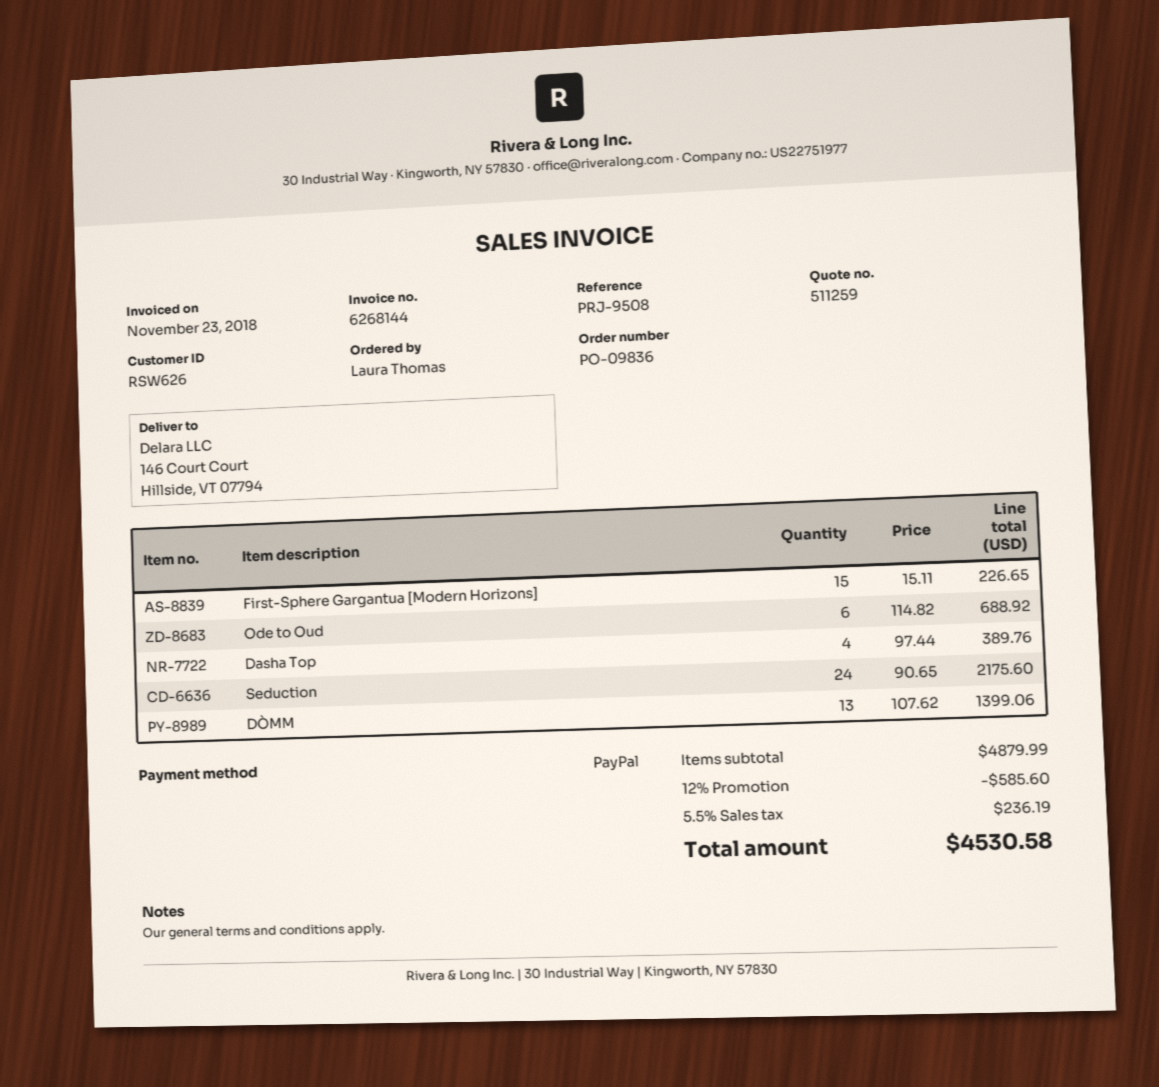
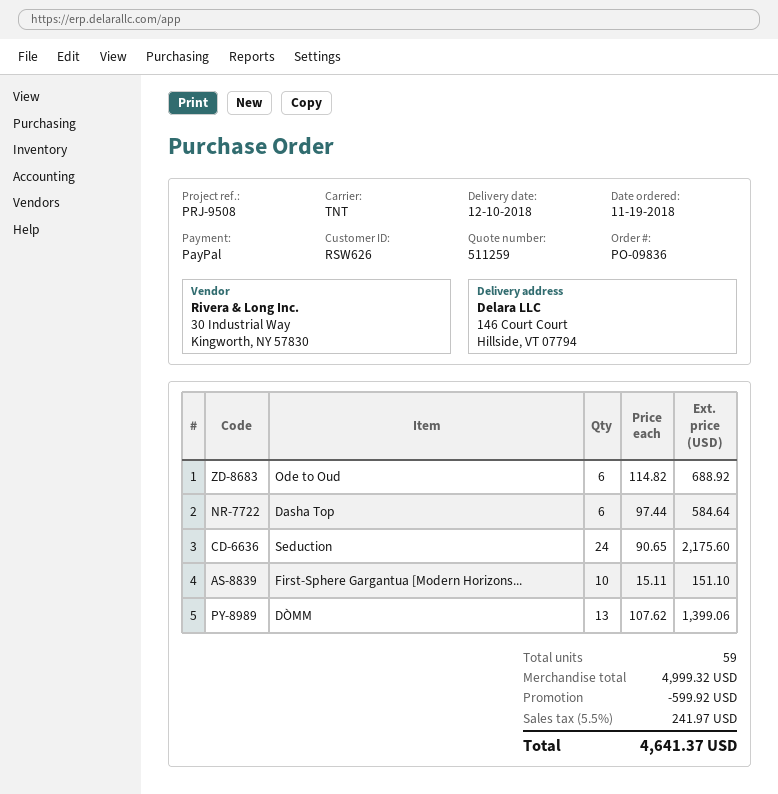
First-Sphere Gargantua [Modern Horizons]: 15 x 15.11 = 226.65 -> 10 x 15.11 = 151.10
Dasha Top: 4 x 97.44 = 389.76 -> 6 x 97.44 = 584.64
subtotal: 4879.99 -> 4999.32
discount: 585.60 -> 599.92
tax: 5.5% = 236.19 -> 5.5% = 241.97
total: 4530.58 -> 4641.37

